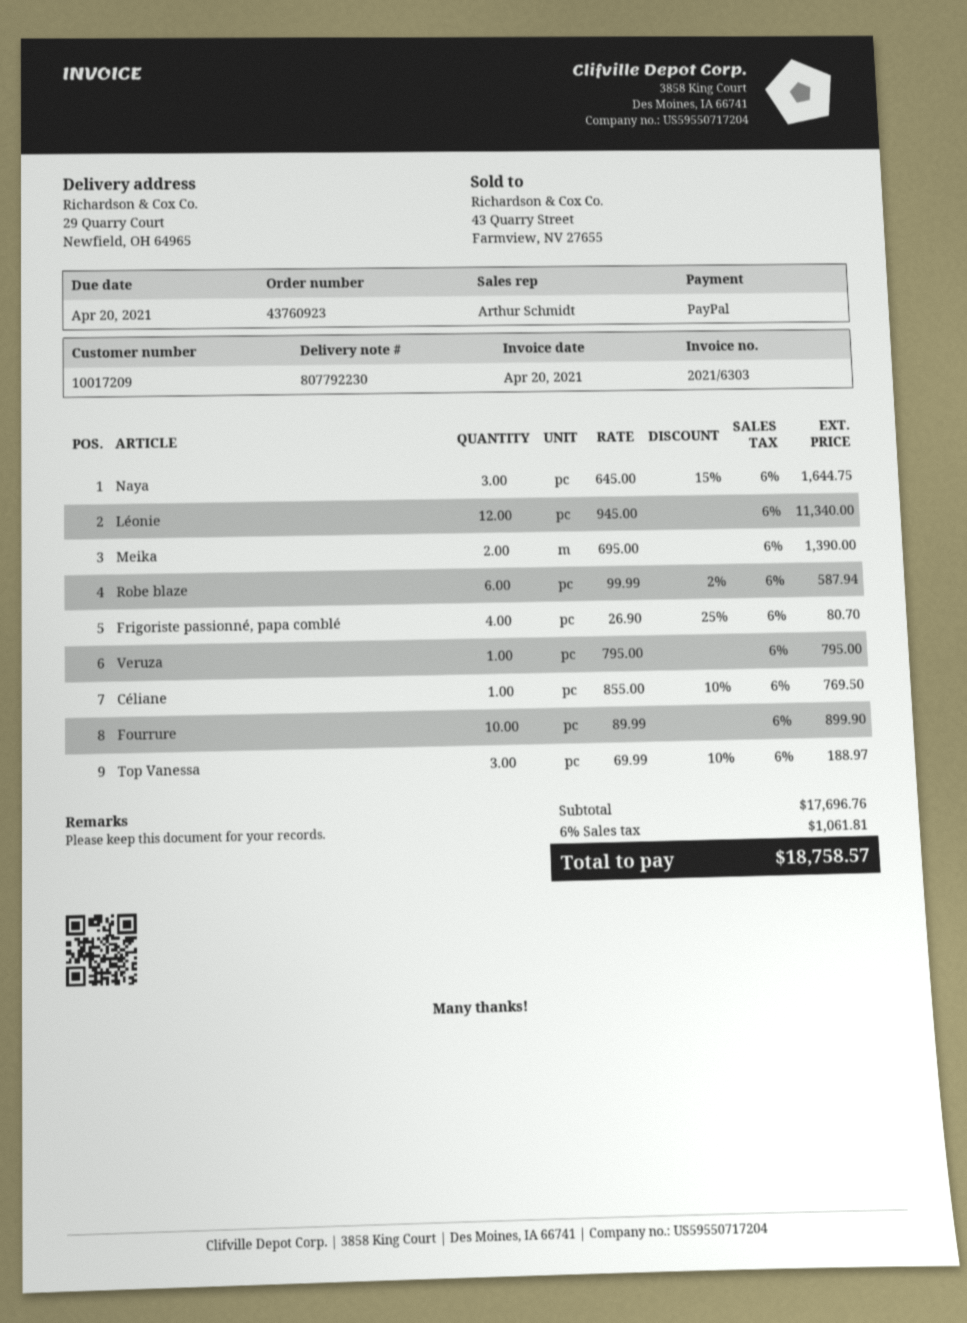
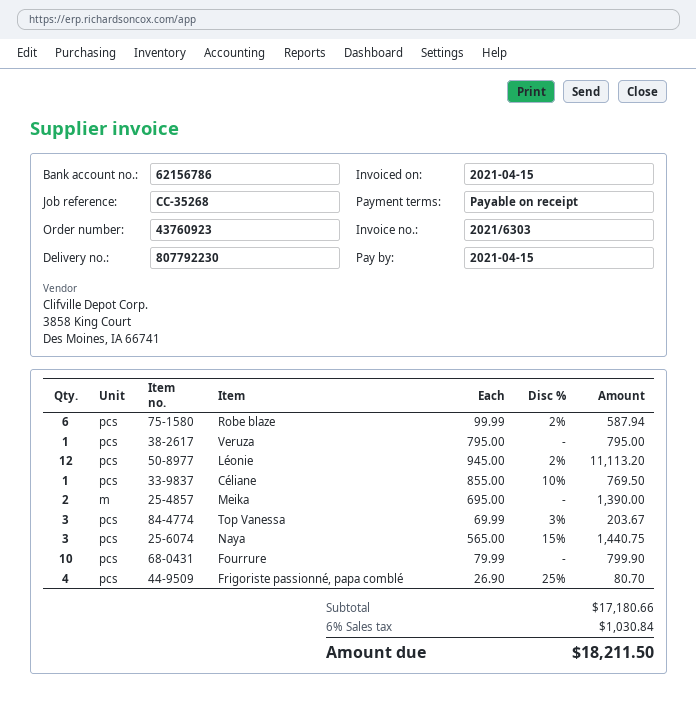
invoice date: 2021-04-20 -> 2021-04-15
due date: 2021-04-20 -> 2021-04-15
Naya: 3 x 645.00 - 15% = 1644.75 -> 3 x 565.00 - 15% = 1440.75
Léonie: 12 x 945.00 = 11340.00 -> 12 x 945.00 - 2% = 11113.20
Fourrure: 10 x 89.99 = 899.90 -> 10 x 79.99 = 799.90
Top Vanessa: 3 x 69.99 - 10% = 188.97 -> 3 x 69.99 - 3% = 203.67
subtotal: 17696.76 -> 17180.66
tax: 6% = 1061.81 -> 6% = 1030.84
total: 18758.57 -> 18211.50

